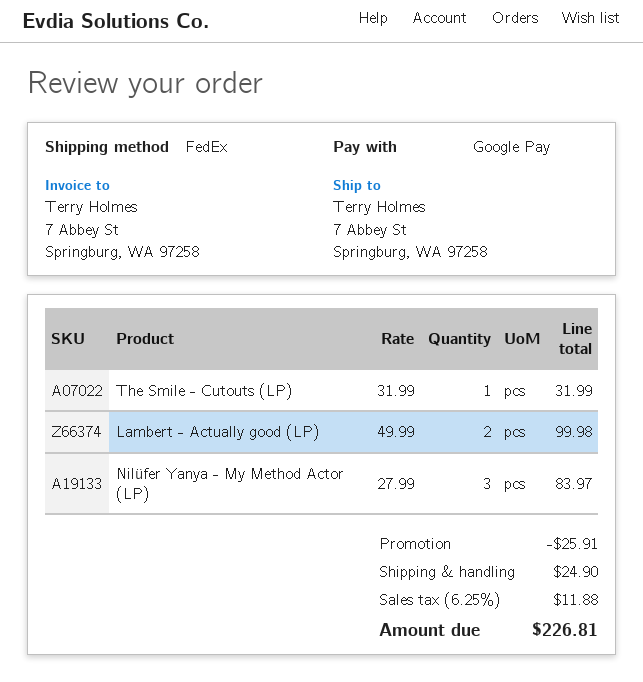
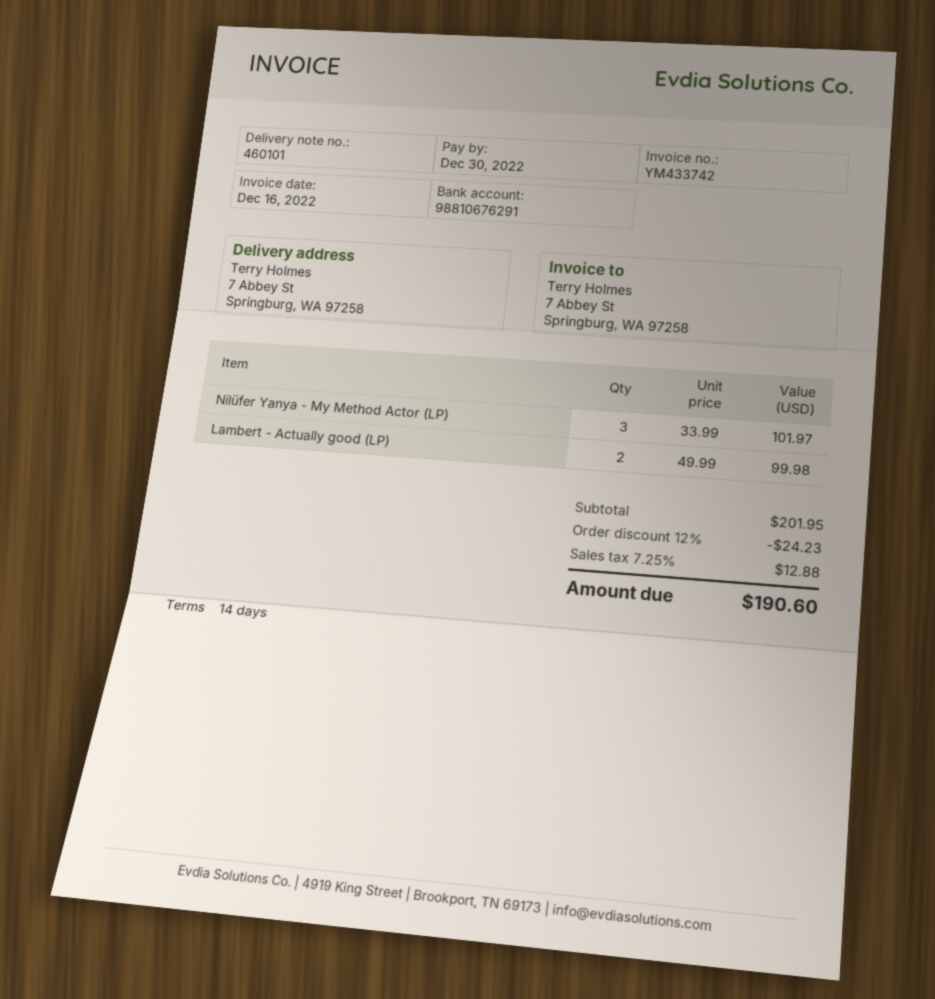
The Smile - Cutouts (LP): 1 x 31.99 = 31.99 -> none
Nilüfer Yanya - My Method Actor (LP): 3 x 27.99 = 83.97 -> 3 x 33.99 = 101.97
discount: 25.91 -> 24.23
shipping: 24.90 -> none
tax: 6.25% = 11.88 -> 7.25% = 12.88
total: 226.81 -> 190.60

